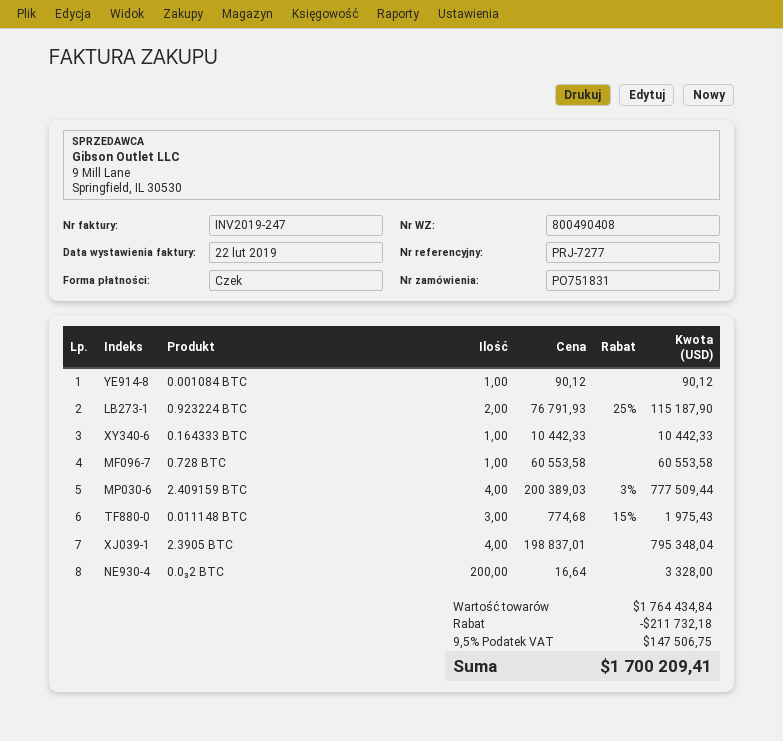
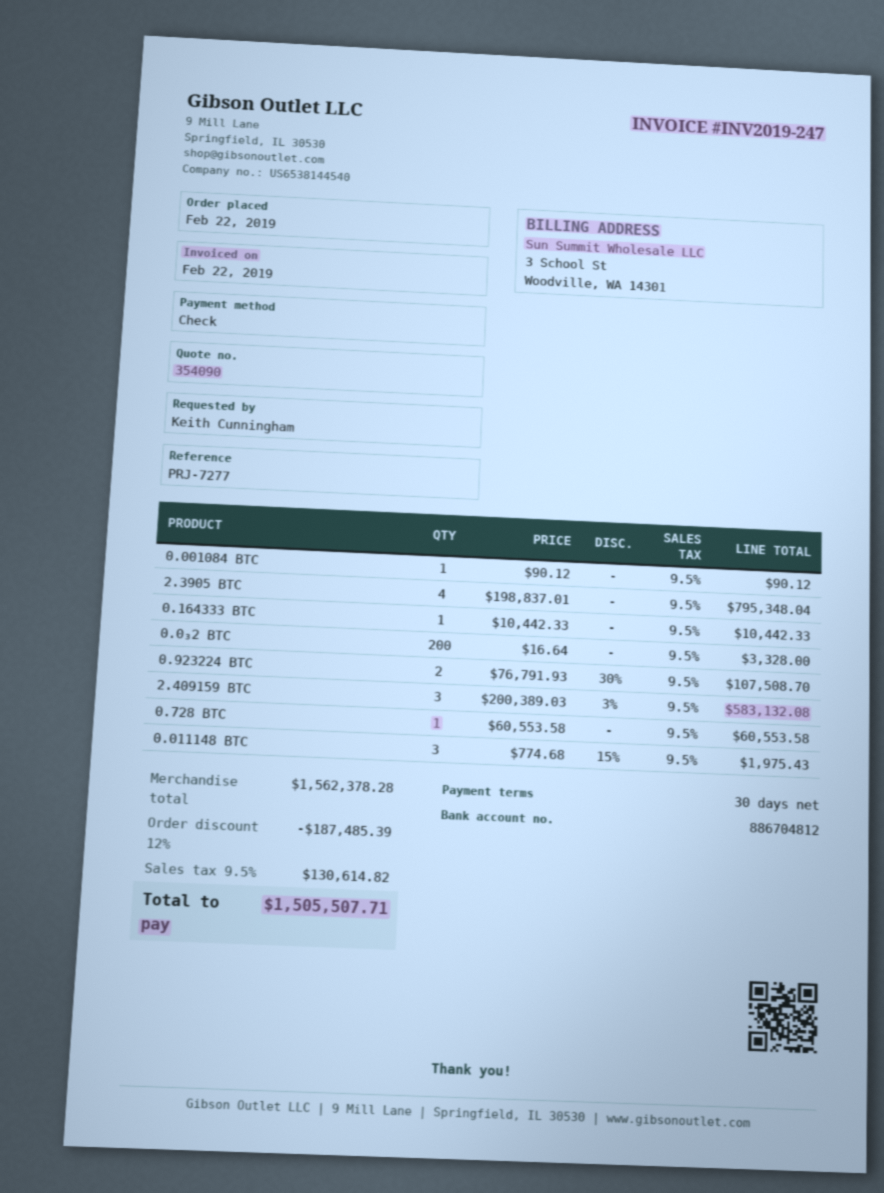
0.923224 BTC: 2 x 76791.93 - 25% = 115187.90 -> 2 x 76791.93 - 30% = 107508.70
2.409159 BTC: 4 x 200389.03 - 3% = 777509.44 -> 3 x 200389.03 - 3% = 583132.08
subtotal: 1764434.84 -> 1562378.28
discount: 211732.18 -> 187485.39
tax: 9.5% = 147506.75 -> 9.5% = 130614.82
total: 1700209.41 -> 1505507.71

